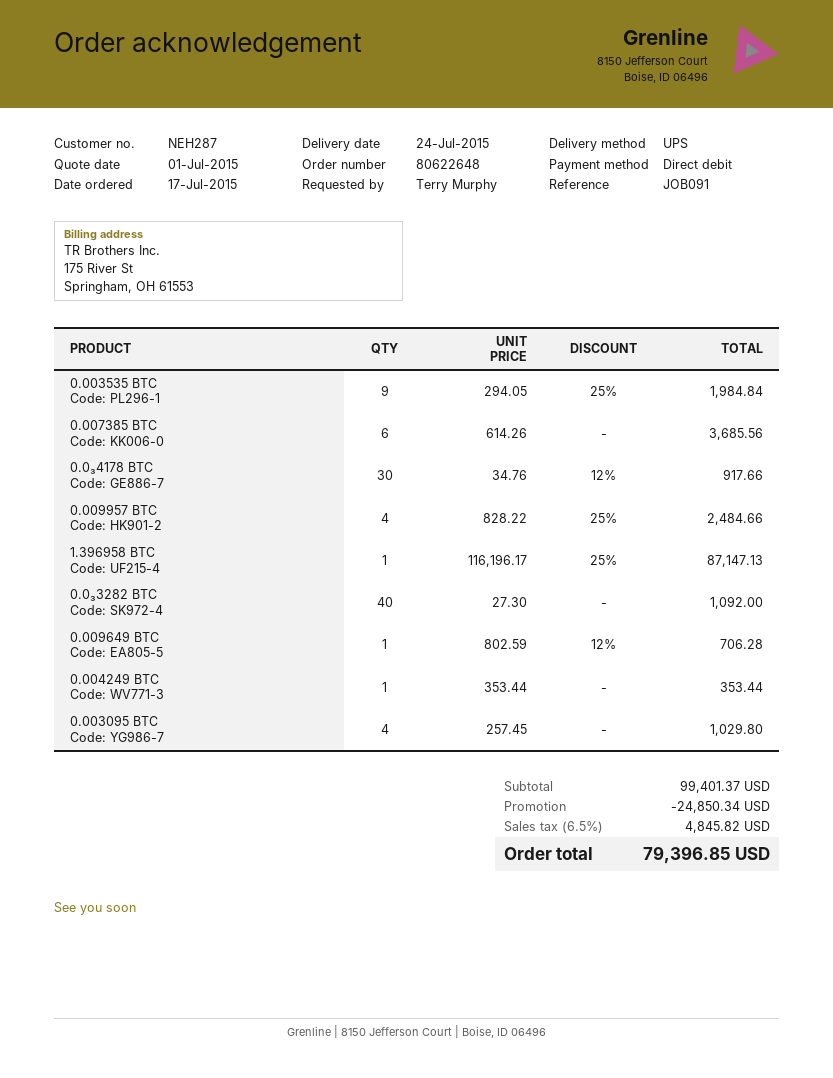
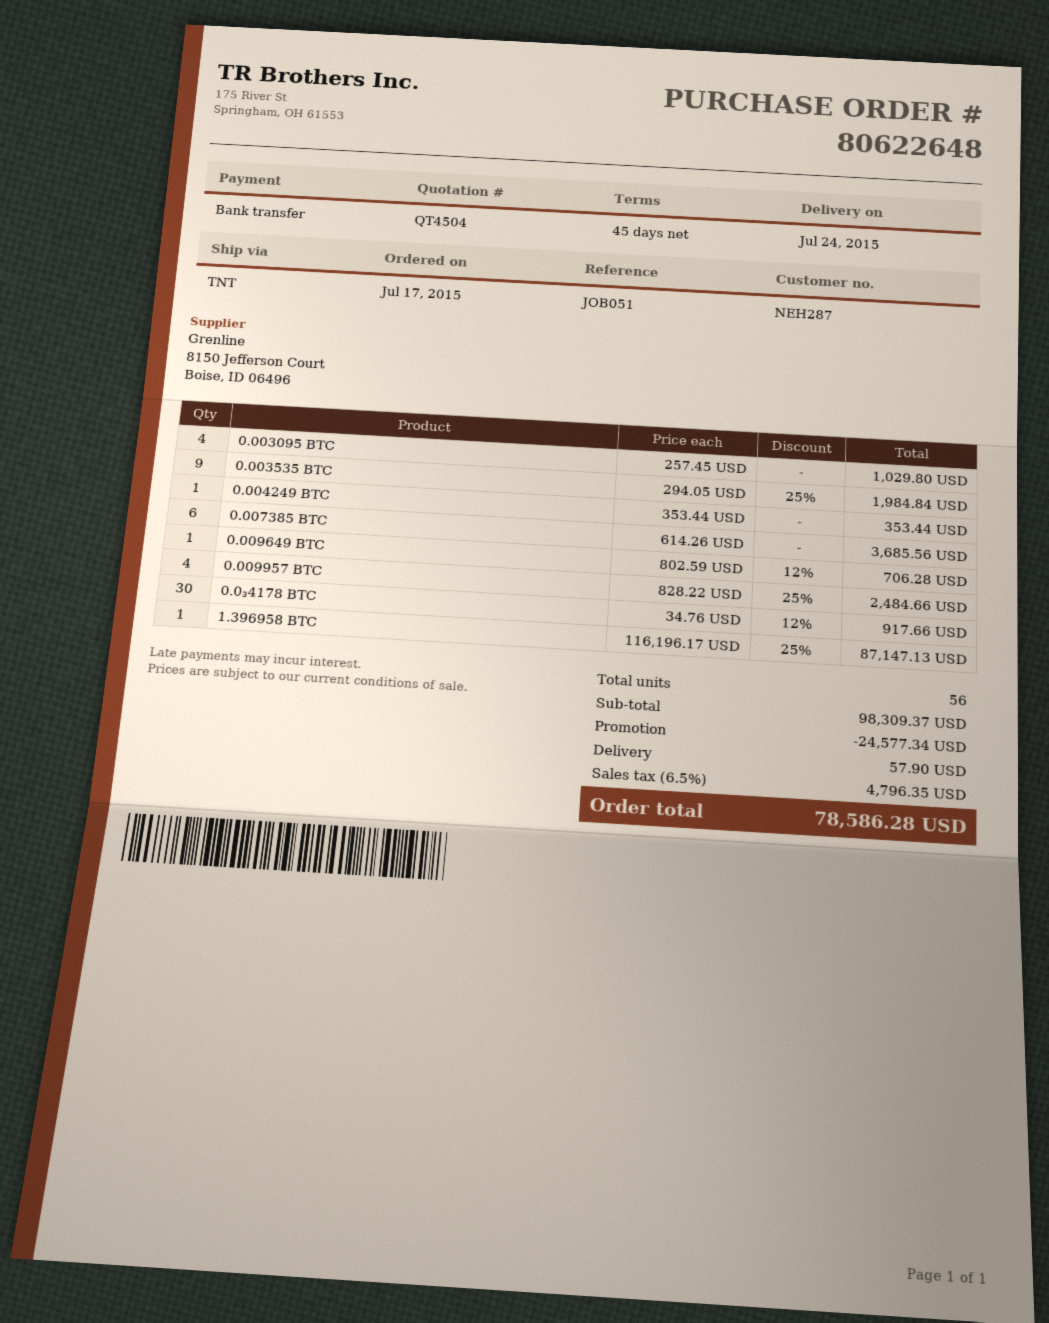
reference: JOB091 -> JOB051
payment method: direct debit -> bank transfer
shipping method: UPS -> TNT
0.0₃3282 BTC: 40 x 27.30 = 1092.00 -> none
subtotal: 99401.37 -> 98309.37
discount: 24850.34 -> 24577.34
shipping: none -> 57.90
tax: 6.5% = 4845.82 -> 6.5% = 4796.35
total: 79396.85 -> 78586.28

